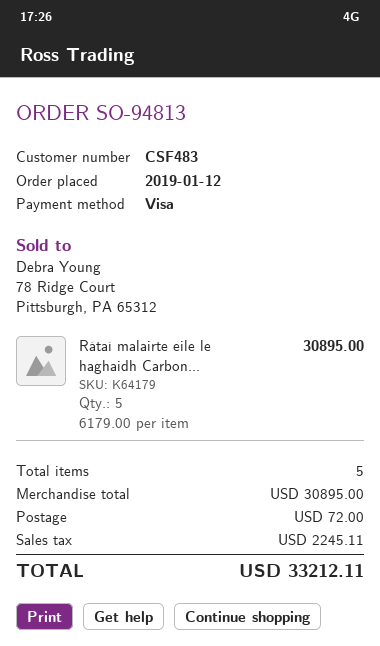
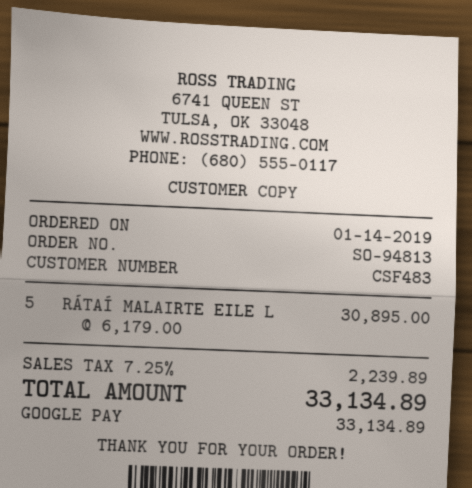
order date: 2019-01-12 -> 2019-01-14
payment method: Visa -> Google Pay
shipping: 72.00 -> none
tax: 2245.11 -> 2239.89
total: 33212.11 -> 33134.89

